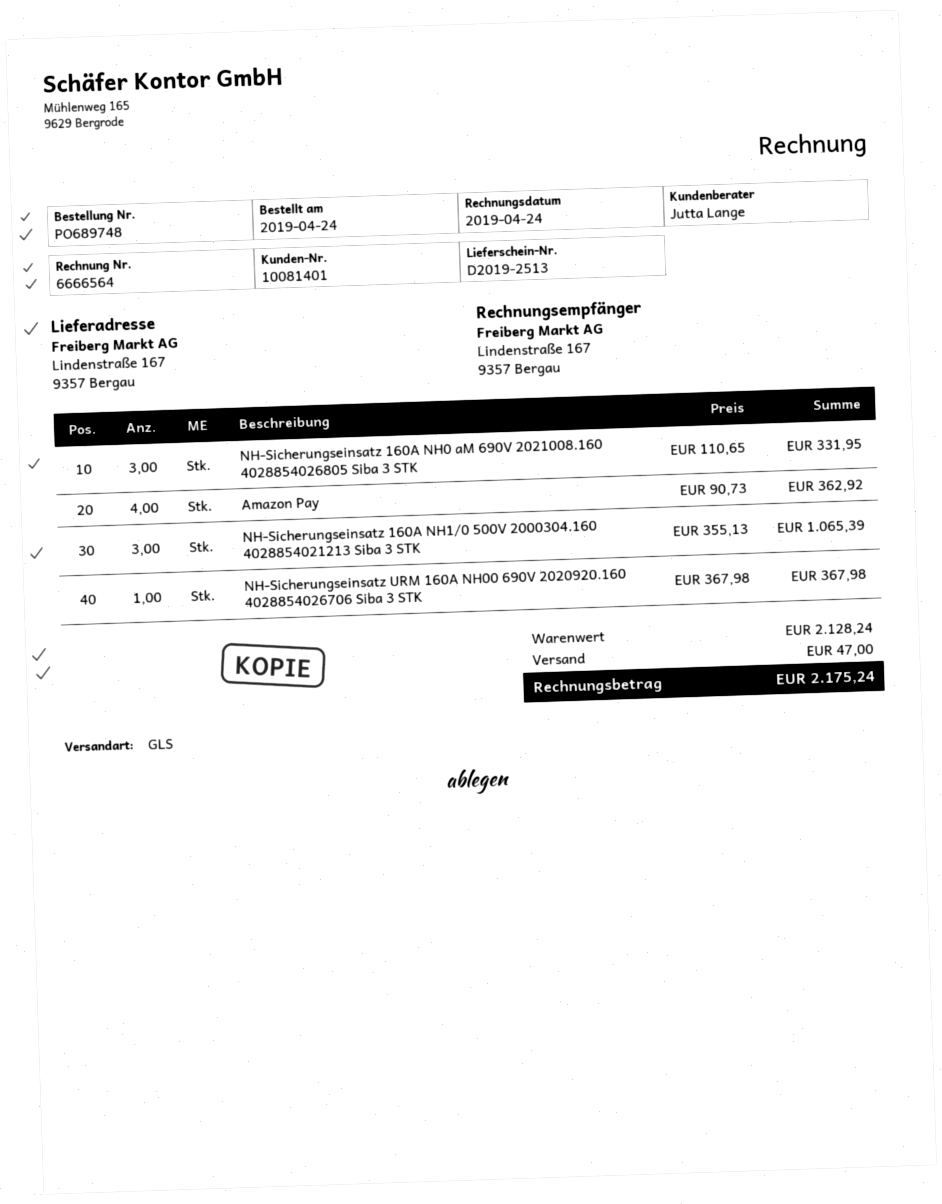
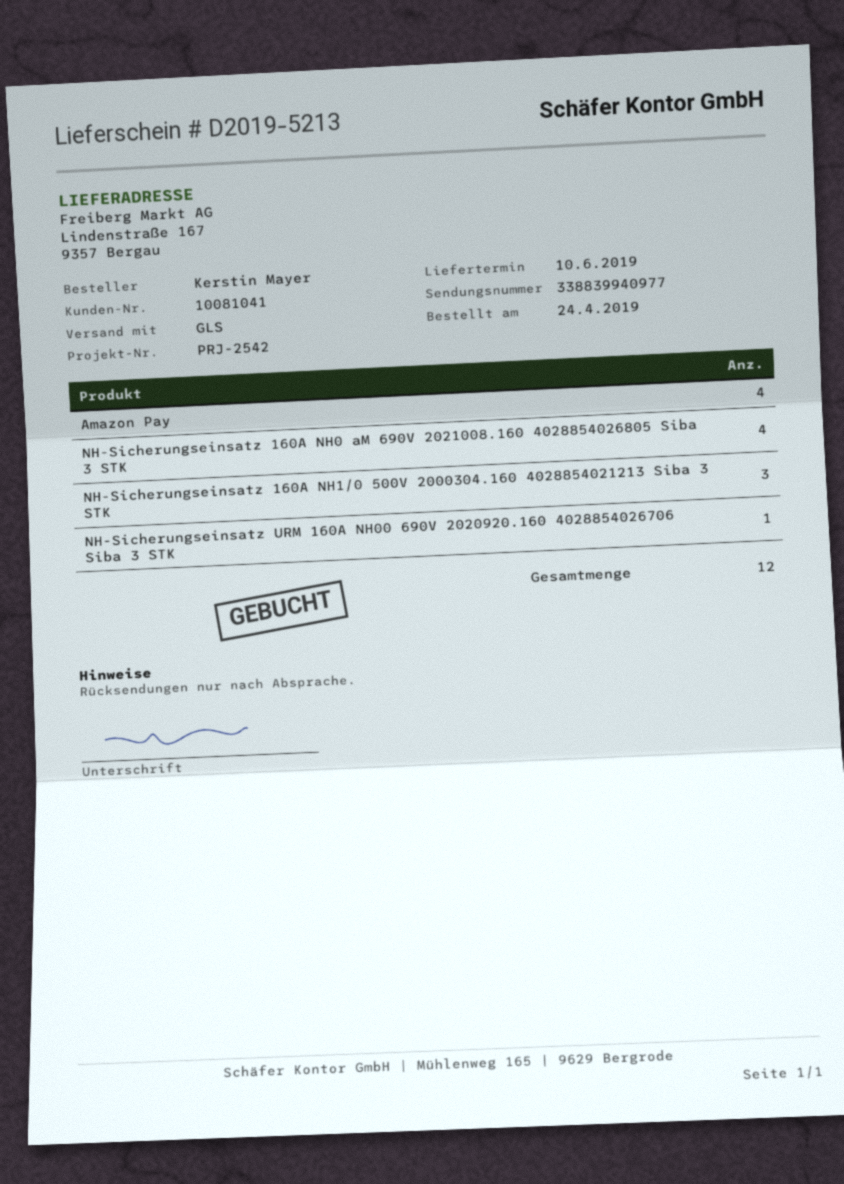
delivery note number: D2019-2513 -> D2019-5213
customer number: 10081401 -> 10081041
NH-Sicherungseinsatz 160A NH0 aM 690V 2021008.160 4028854026805 Siba 3 STK: 3 -> 4

